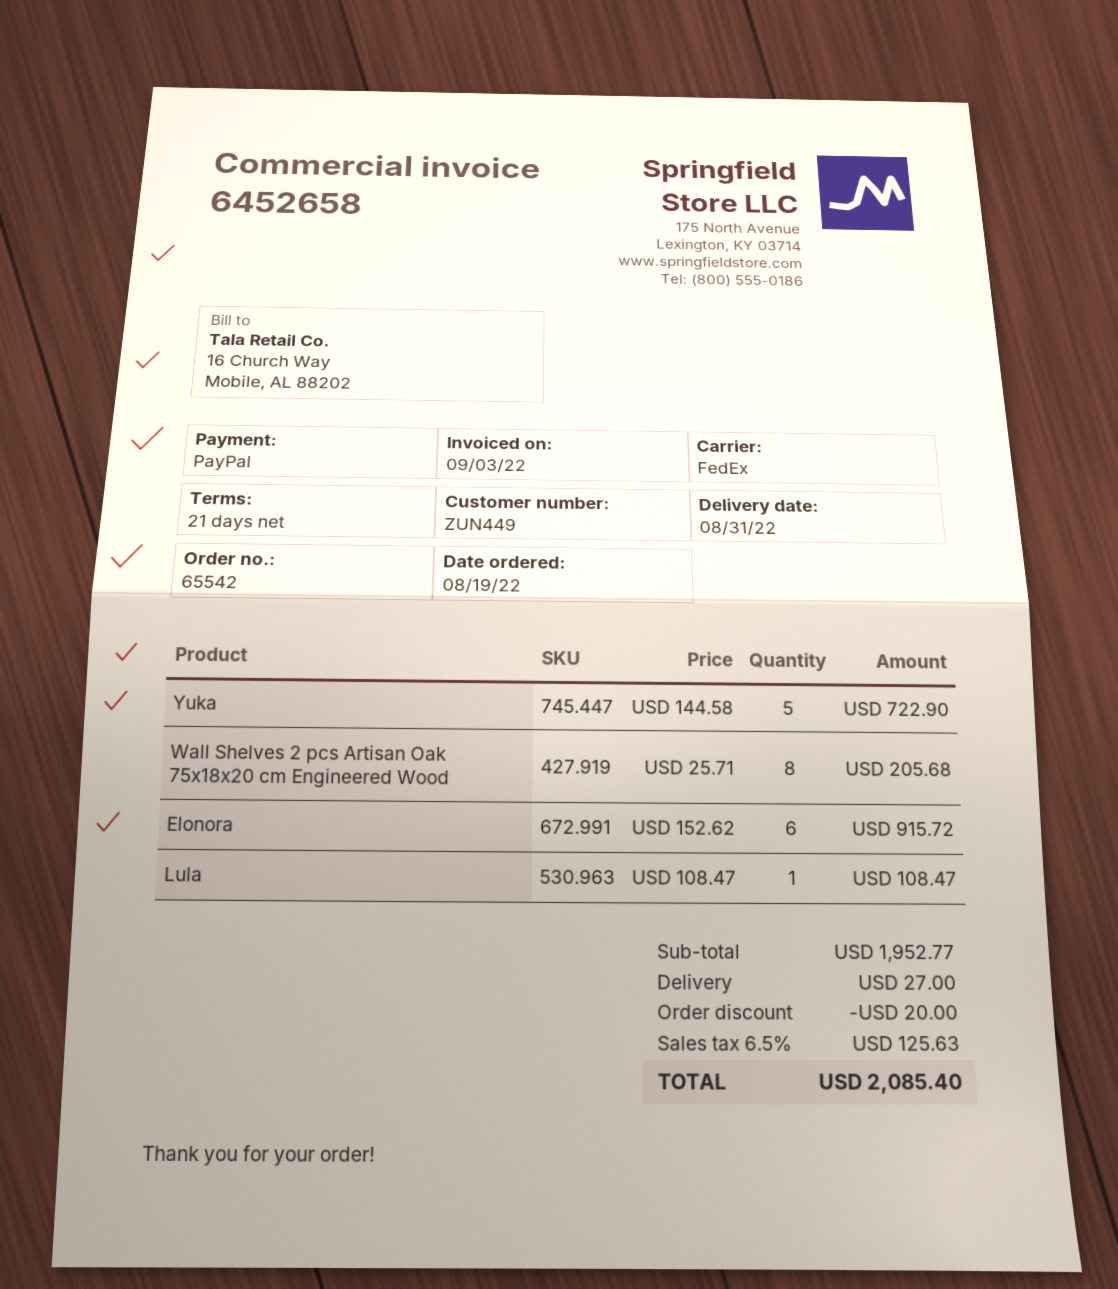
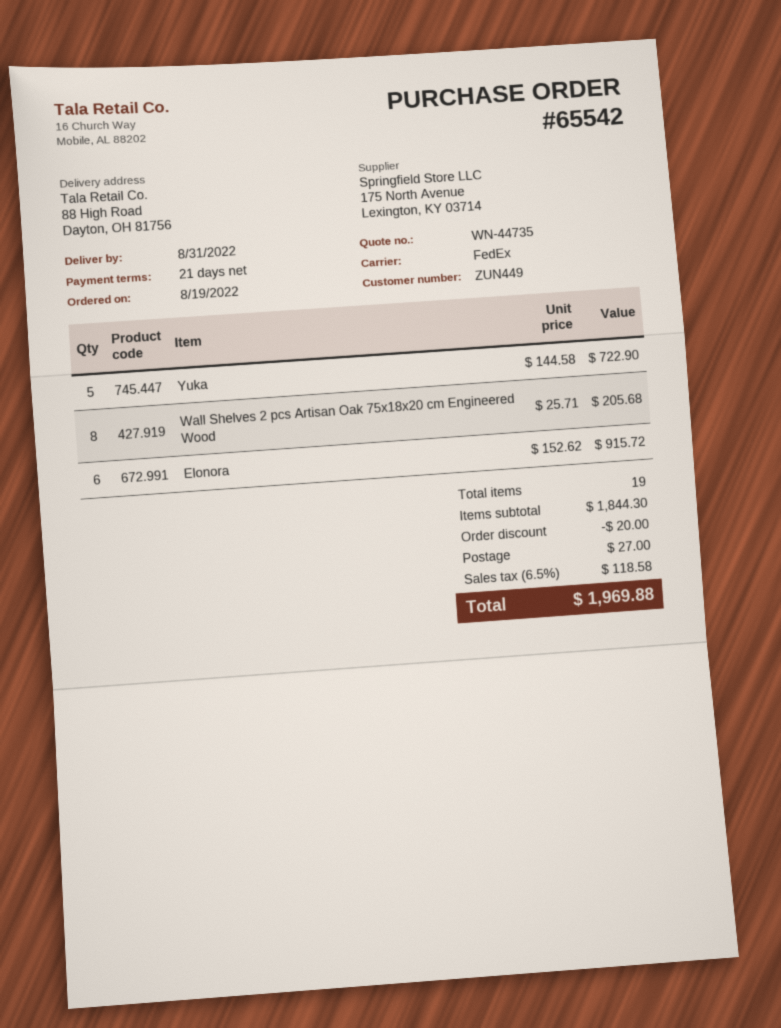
Lula: 1 x 108.47 = 108.47 -> none
subtotal: 1952.77 -> 1844.30
tax: 6.5% = 125.63 -> 6.5% = 118.58
total: 2085.40 -> 1969.88

